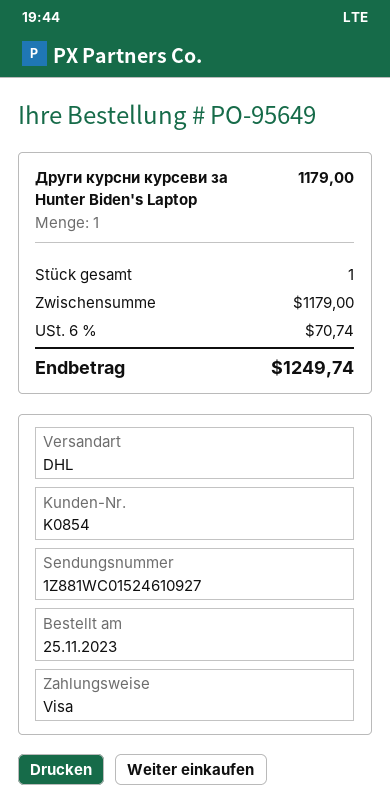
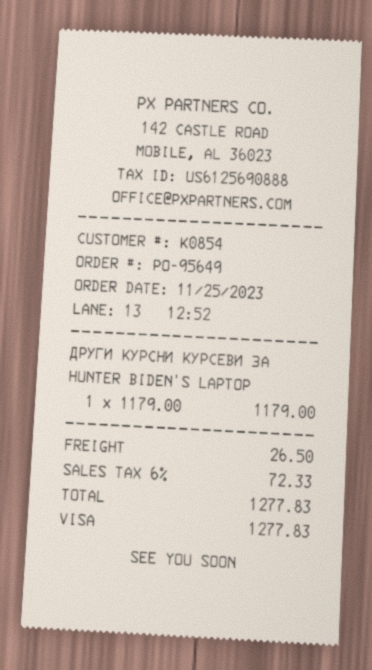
shipping: none -> 26.50
tax: 6% = 70.74 -> 6% = 72.33
total: 1249.74 -> 1277.83

